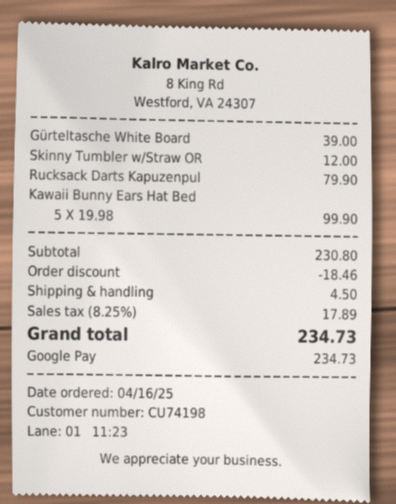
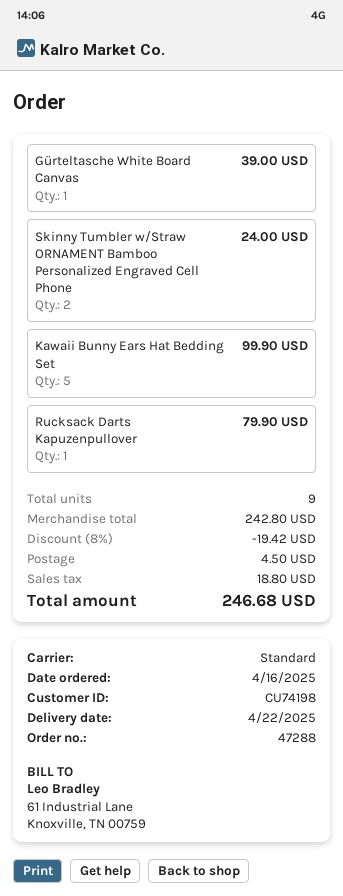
Skinny Tumbler w/Straw OR: 1 for 12.00 -> 2 for 24.00
subtotal: 230.80 -> 242.80
discount: 18.46 -> 19.42
tax: 17.89 -> 18.80
total: 234.73 -> 246.68

